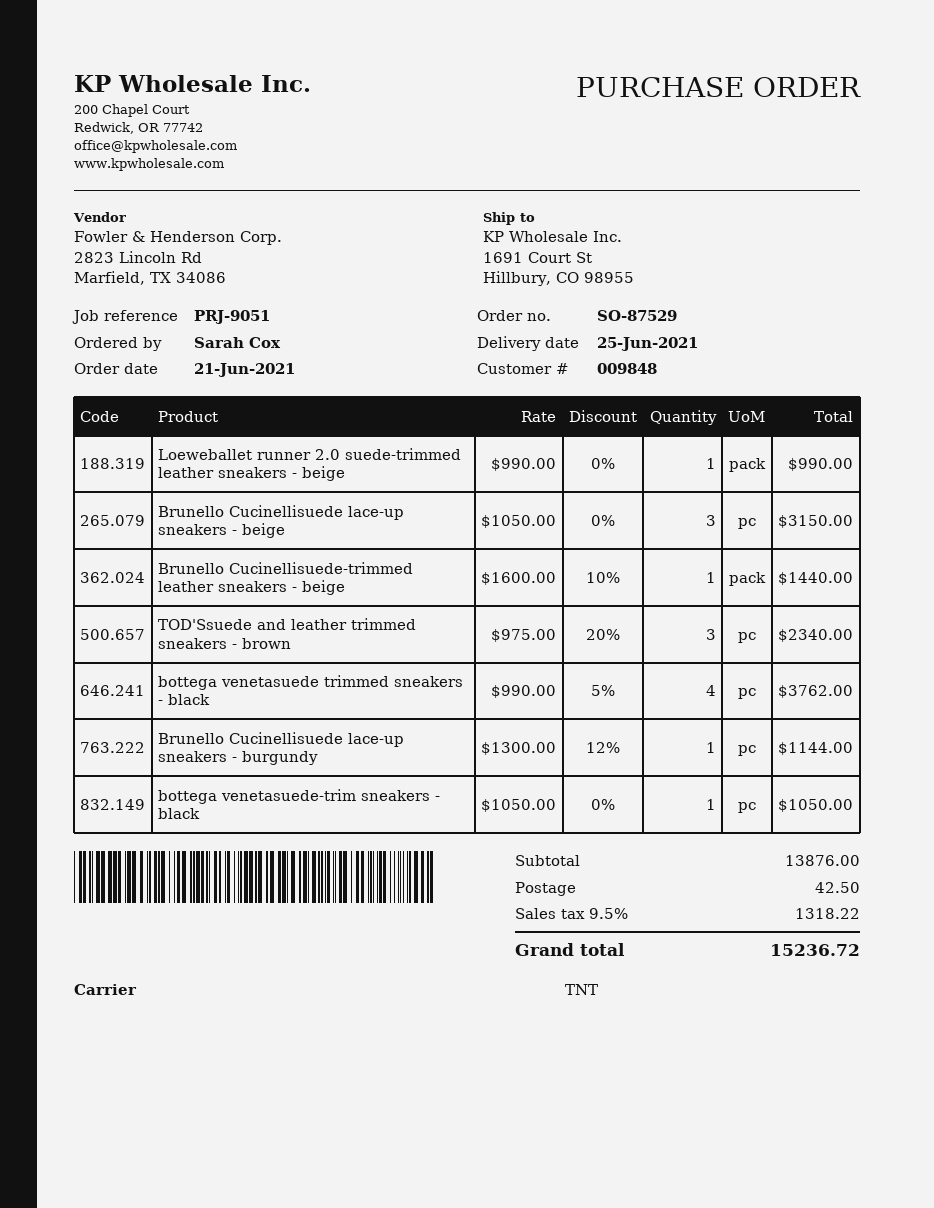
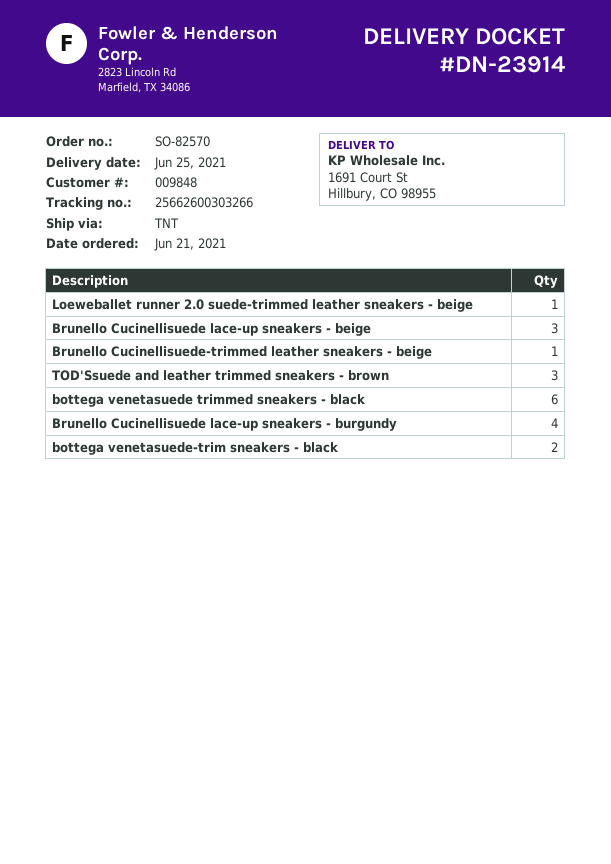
order number: SO-87529 -> SO-82570
bottega venetasuede trimmed sneakers - black: 4 -> 6
Brunello Cucinellisuede lace-up sneakers - burgundy: 1 -> 4
bottega venetasuede-trim sneakers - black: 1 -> 2

